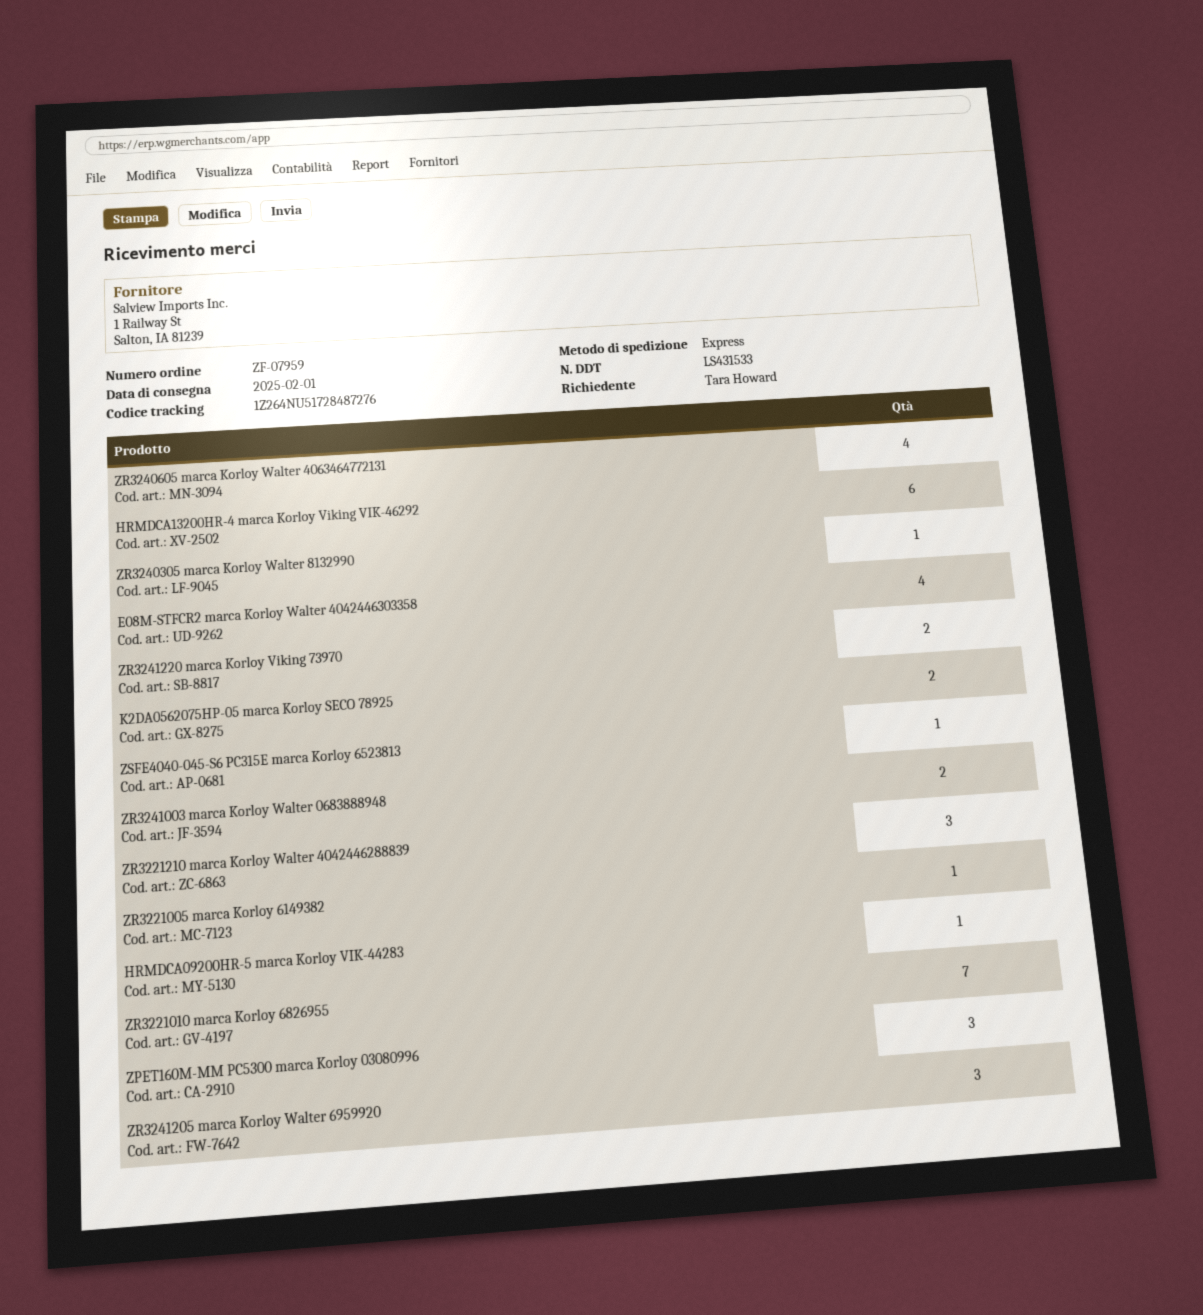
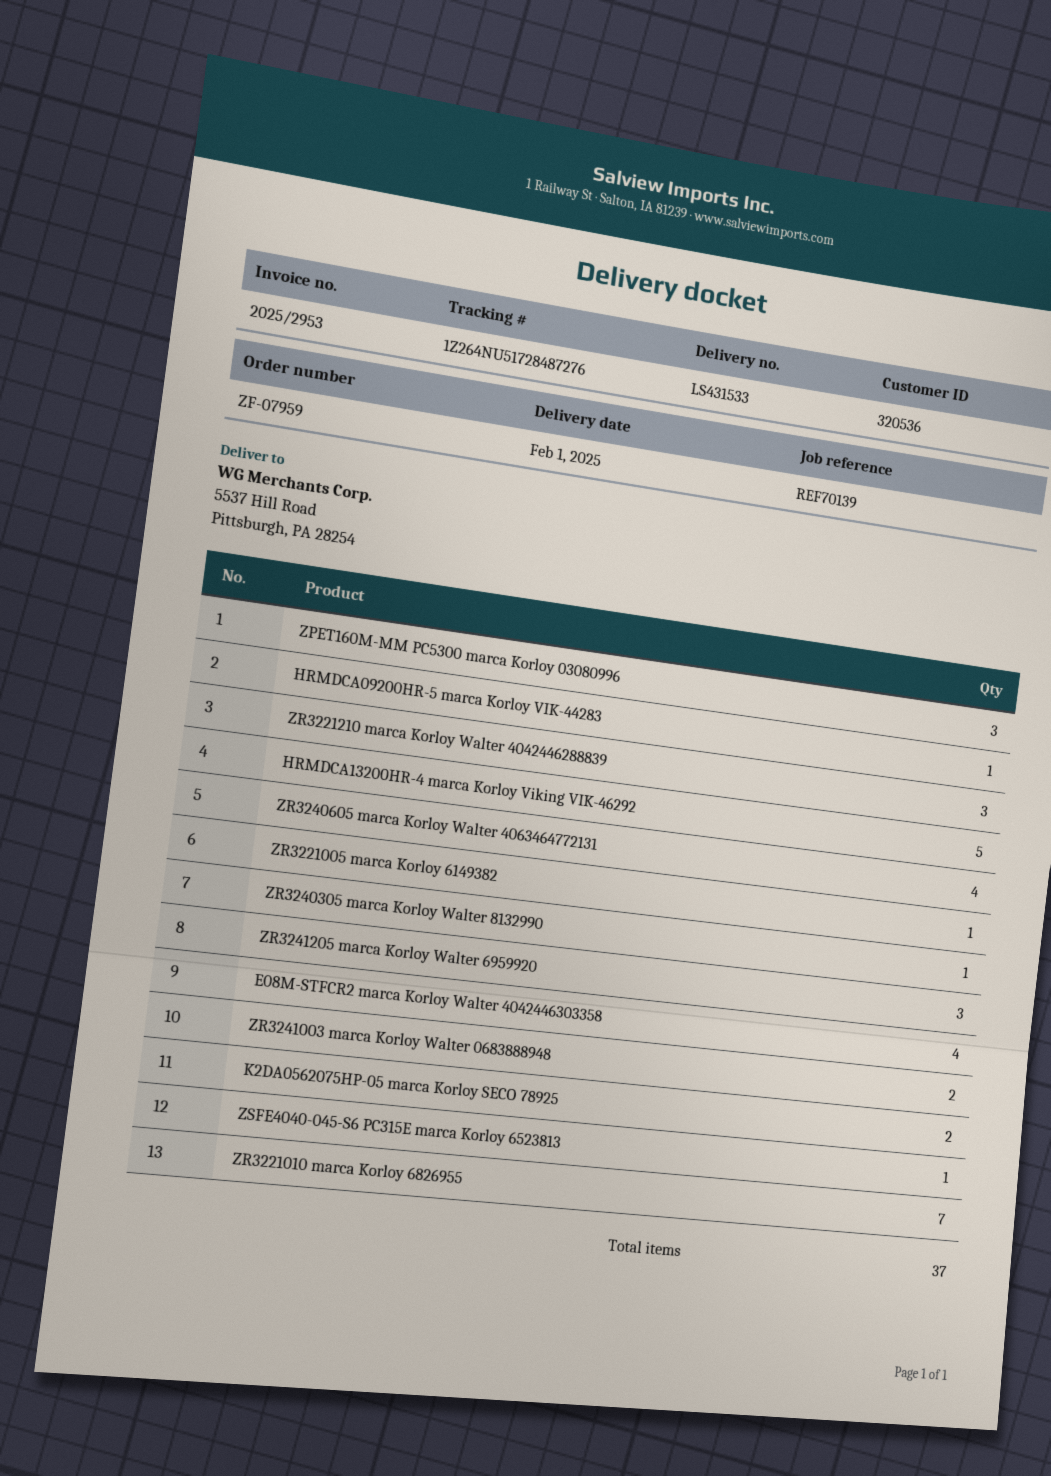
HRMDCA13200HR-4 marca Korloy Viking VIK-46292: 6 -> 5
ZR3241220 marca Korloy Viking 73970: 2 -> none

